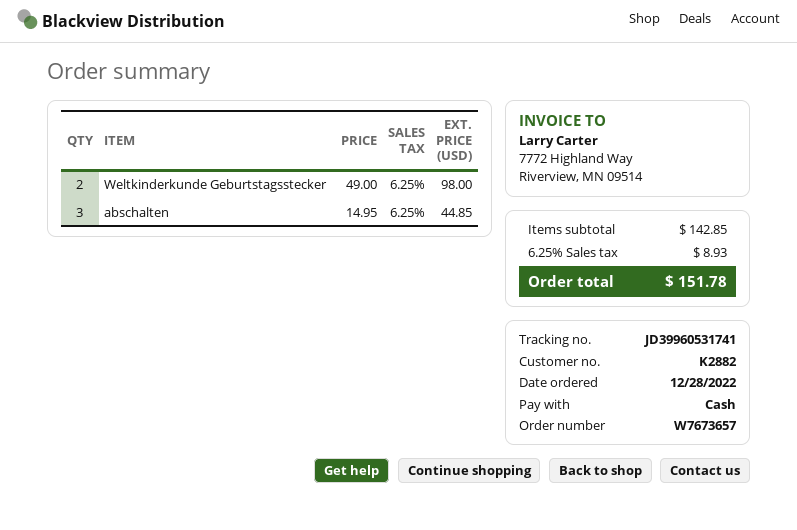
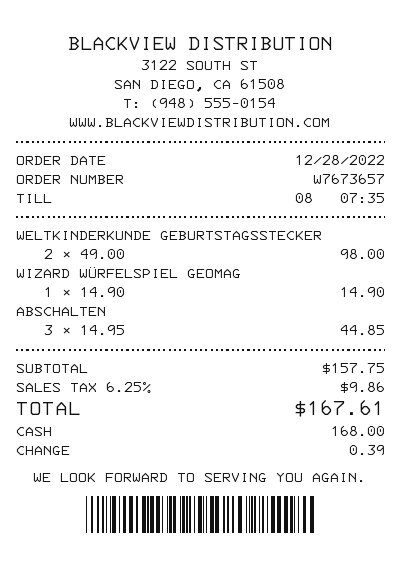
WIZARD WÜRFELSPIEL GEOMAG: none -> 1 x 14.90 = 14.90
subtotal: 142.85 -> 157.75
tax: 6.25% = 8.93 -> 6.25% = 9.86
total: 151.78 -> 167.61

